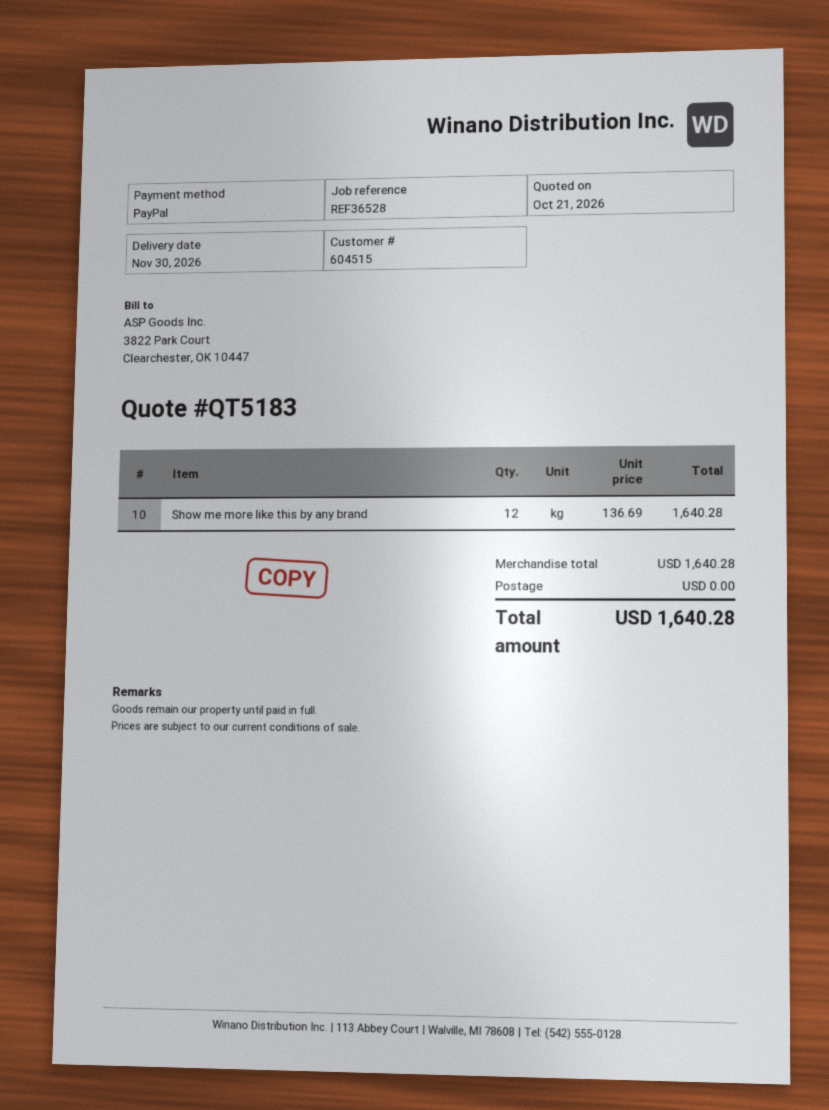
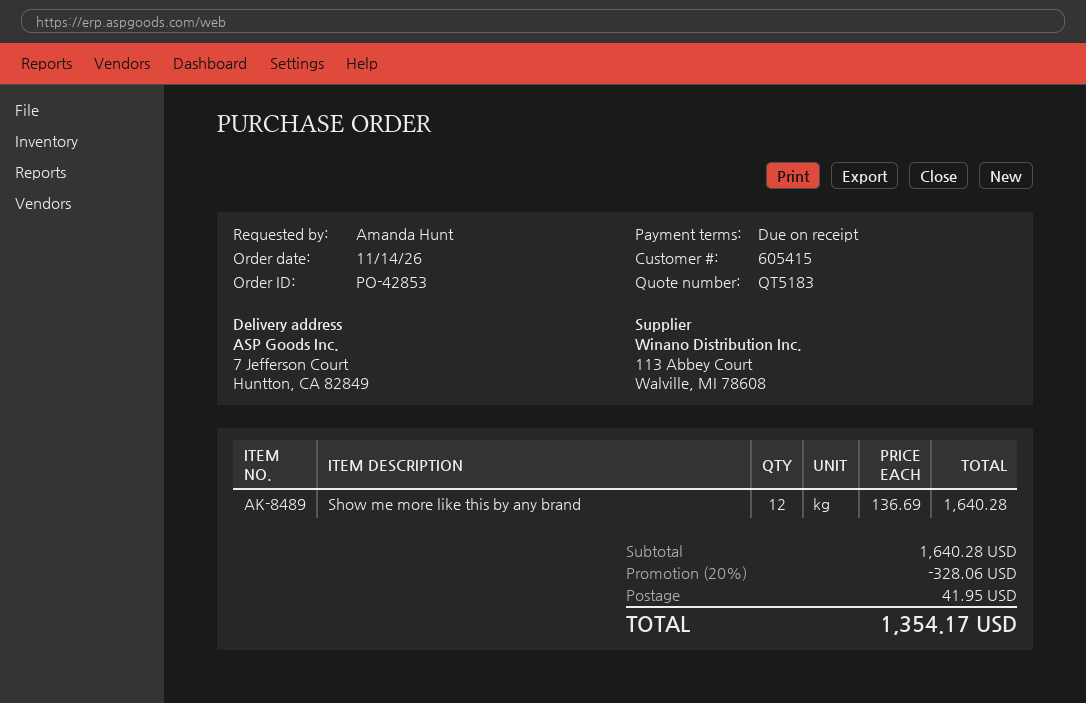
customer number: 604515 -> 605415
discount: none -> 20% = 328.06
shipping: 0.00 -> 41.95
total: 1640.28 -> 1354.17

